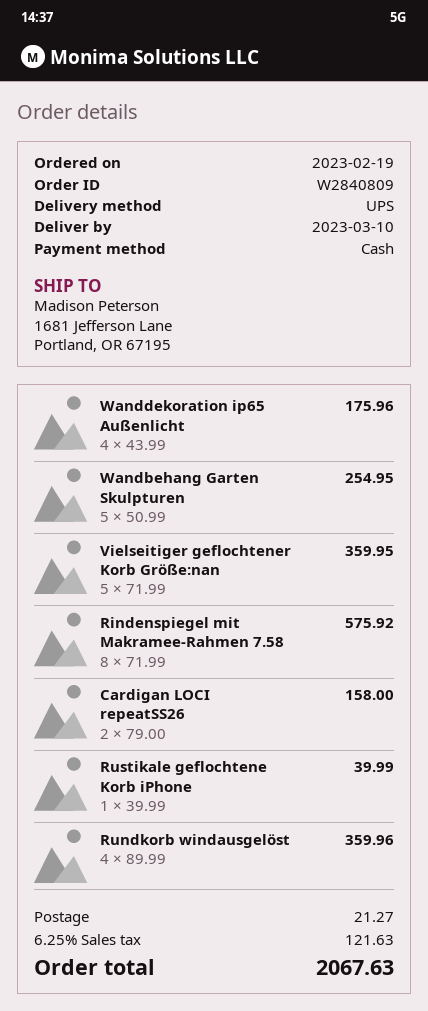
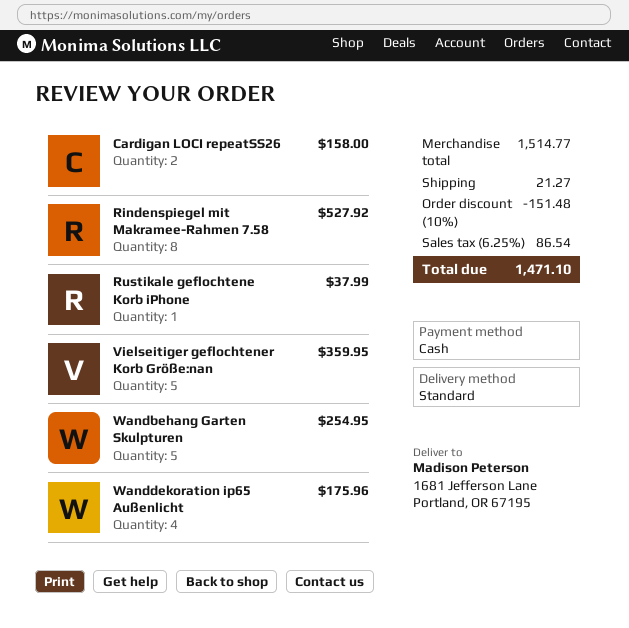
shipping method: UPS -> standard
Rindenspiegel mit Makramee-Rahmen 7.58: 8 for 575.92 -> 8 for 527.92
Rustikale geflochtene Korb iPhone: 1 for 39.99 -> 1 for 37.99
Rundkorb windausgelöst: 4 for 359.96 -> none
discount: none -> 10% = 151.48
tax: 6.25% = 121.63 -> 6.25% = 86.54
total: 2067.63 -> 1471.10

